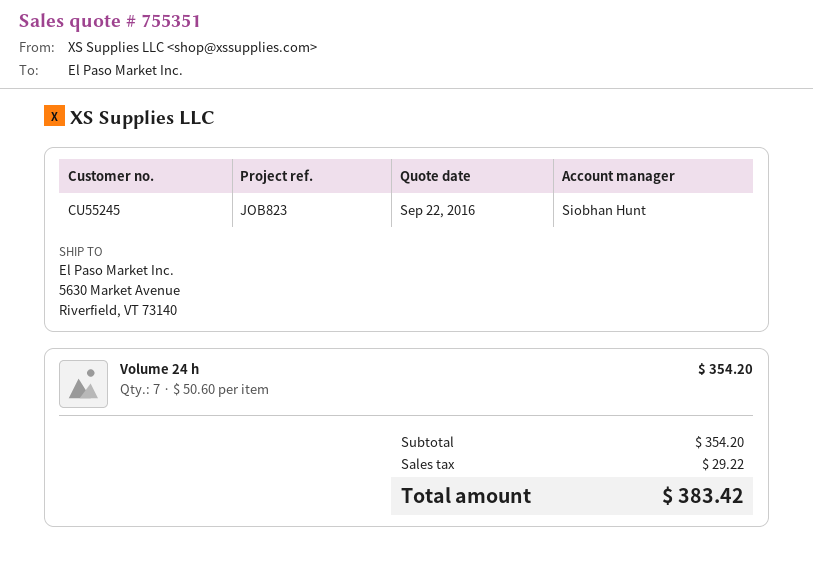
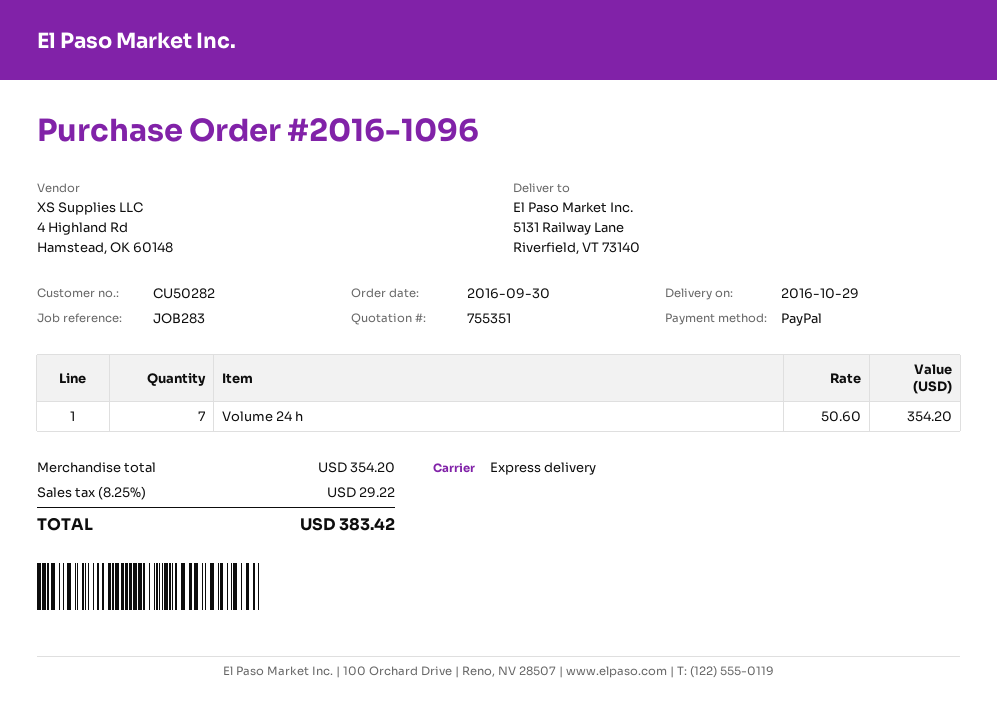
customer number: CU55245 -> CU50282
reference: JOB823 -> JOB283
ship to: 5630 Market Avenue, Riverfield, VT 73140 -> 5131 Railway Lane, Riverfield, VT 73140

